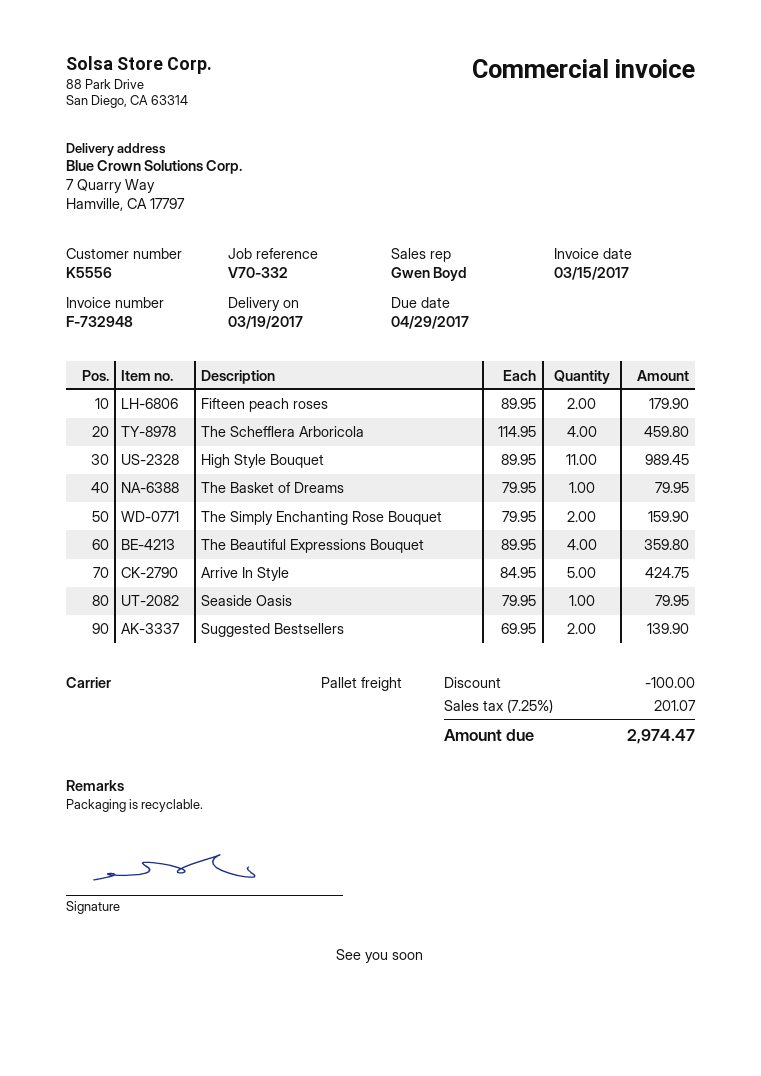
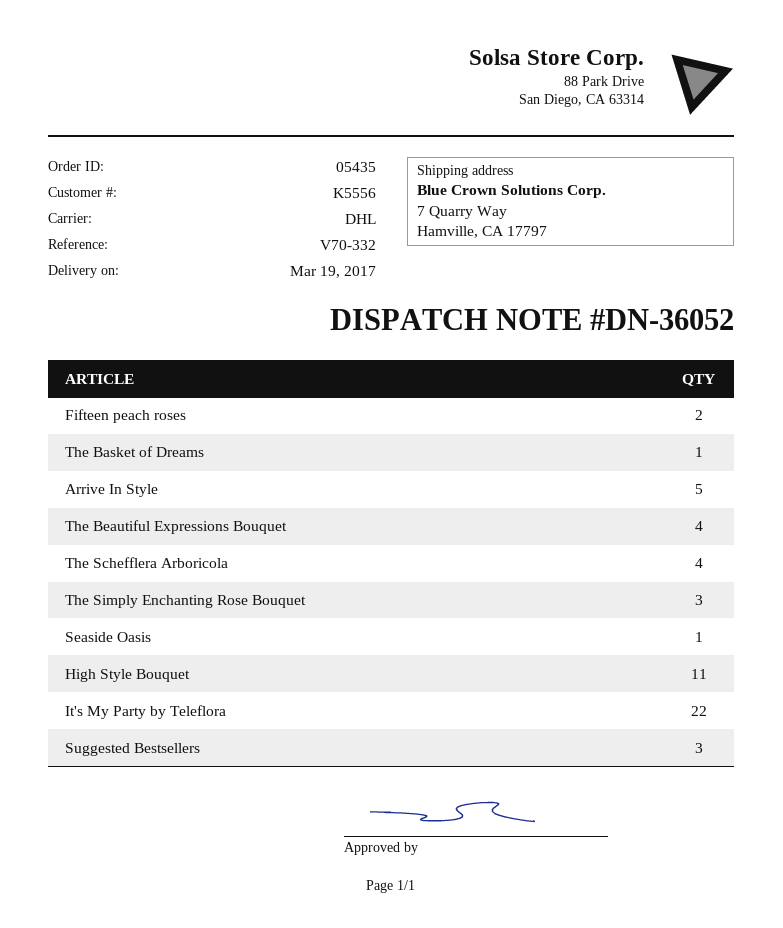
shipping method: pallet freight -> DHL
The Simply Enchanting Rose Bouquet: 2 -> 3
Suggested Bestsellers: 2 -> 3
It's My Party by Teleflora: none -> 22

